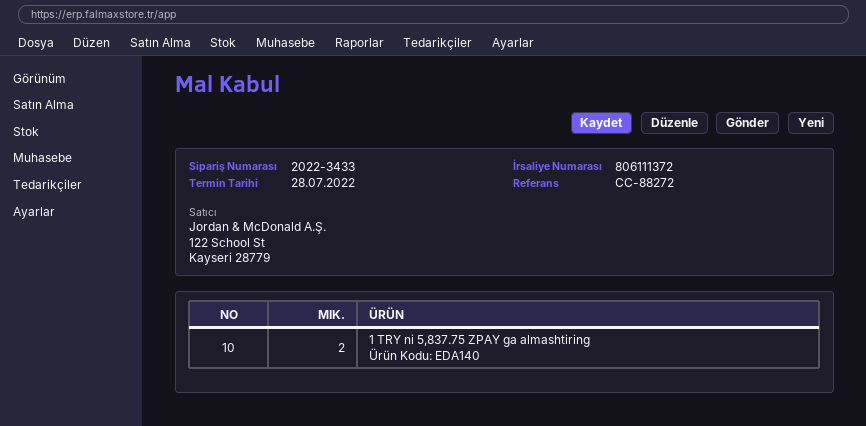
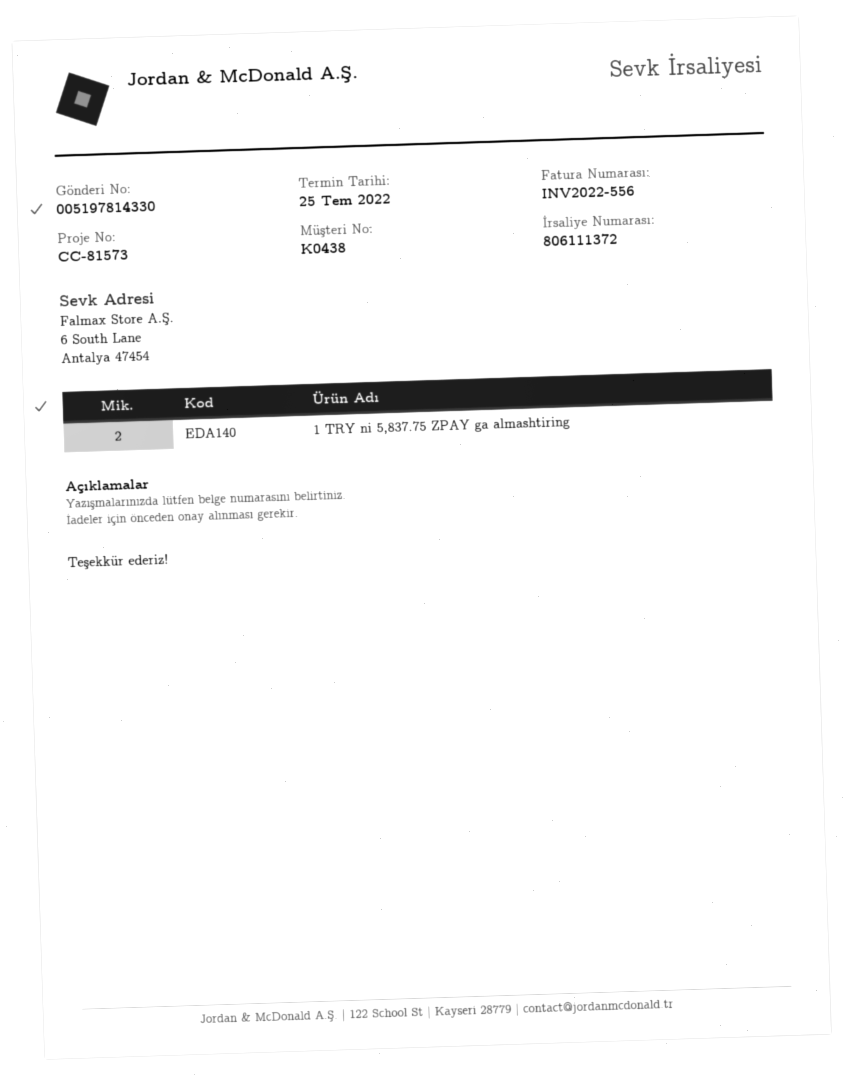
delivery date: 2022-07-28 -> 2022-07-25
reference: CC-88272 -> CC-81573

